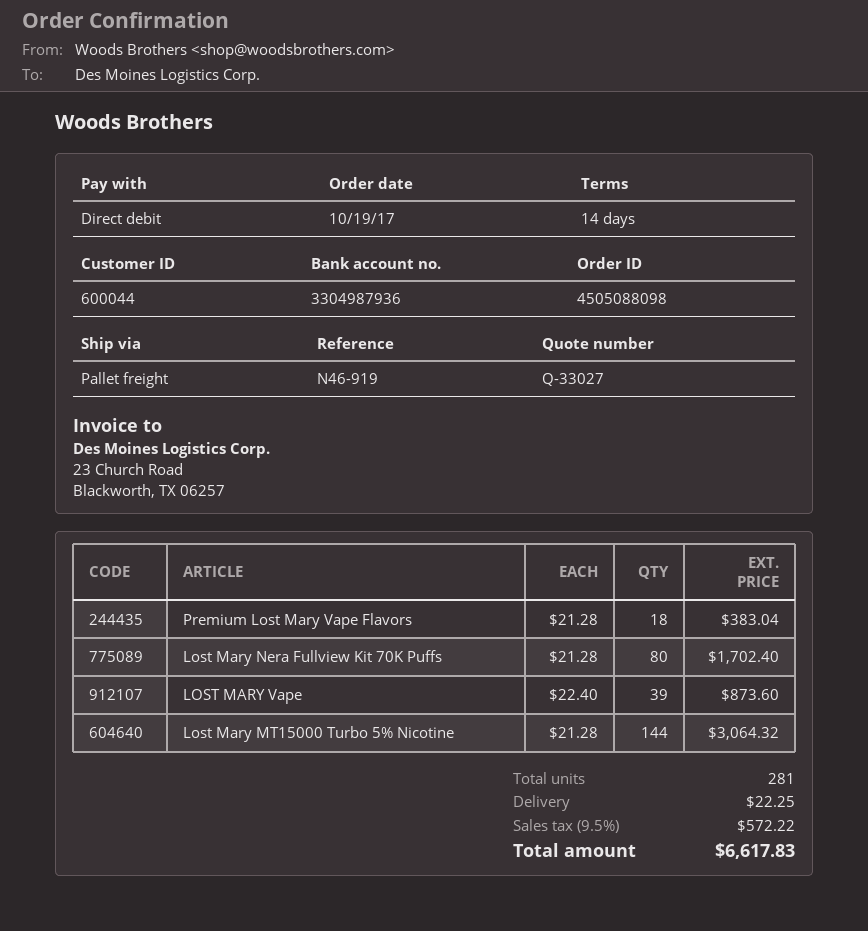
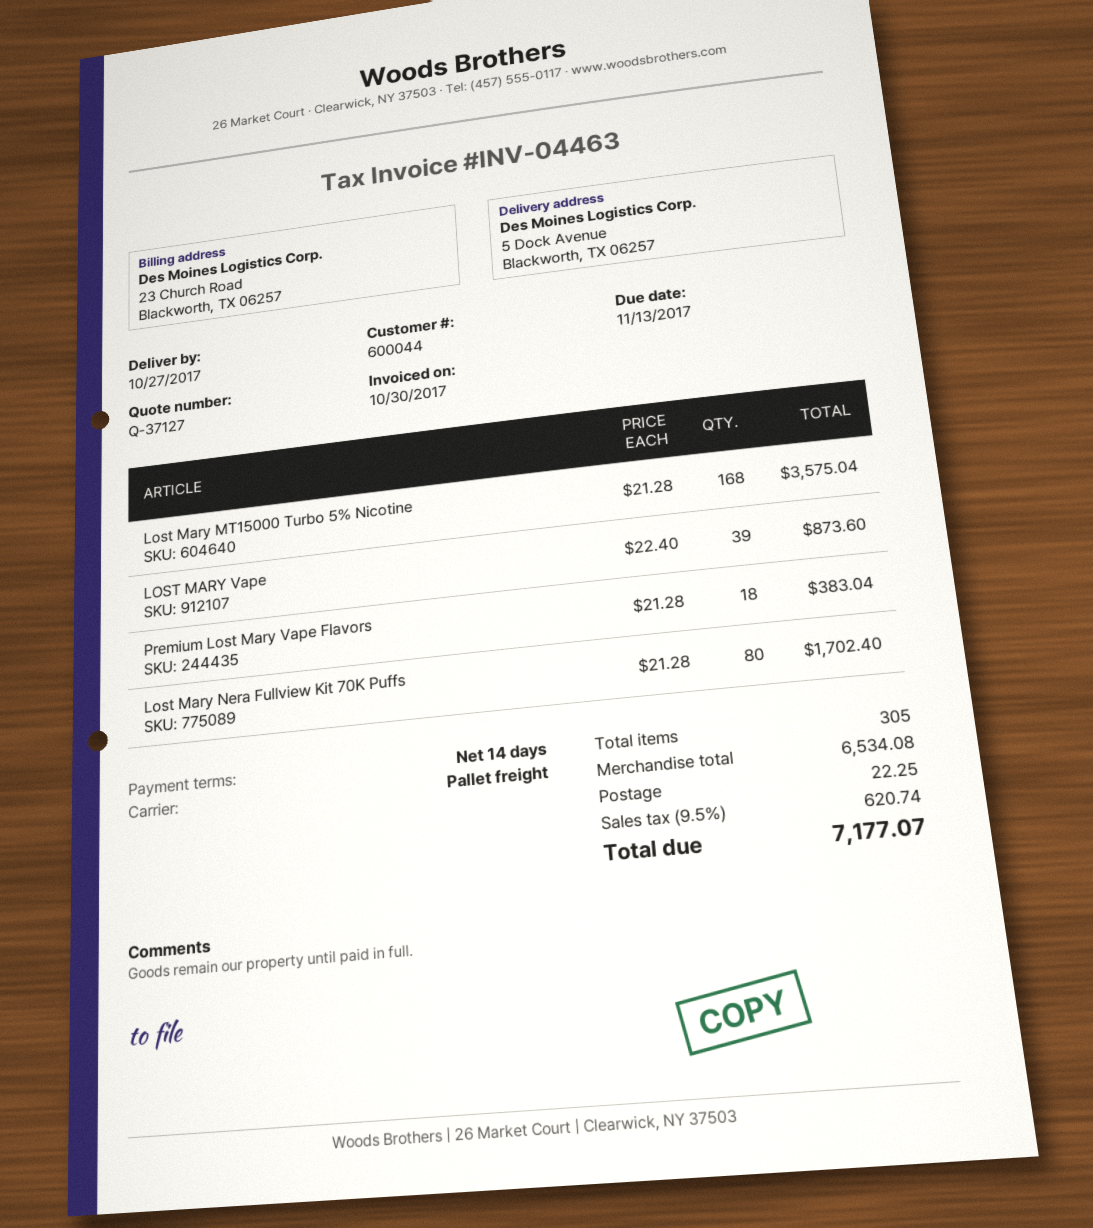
quote number: Q-33027 -> Q-37127
Lost Mary MT15000 Turbo 5% Nicotine: 144 x 21.28 = 3064.32 -> 168 x 21.28 = 3575.04
total quantity: 281 -> 305
tax: 9.5% = 572.22 -> 9.5% = 620.74
total: 6617.83 -> 7177.07

